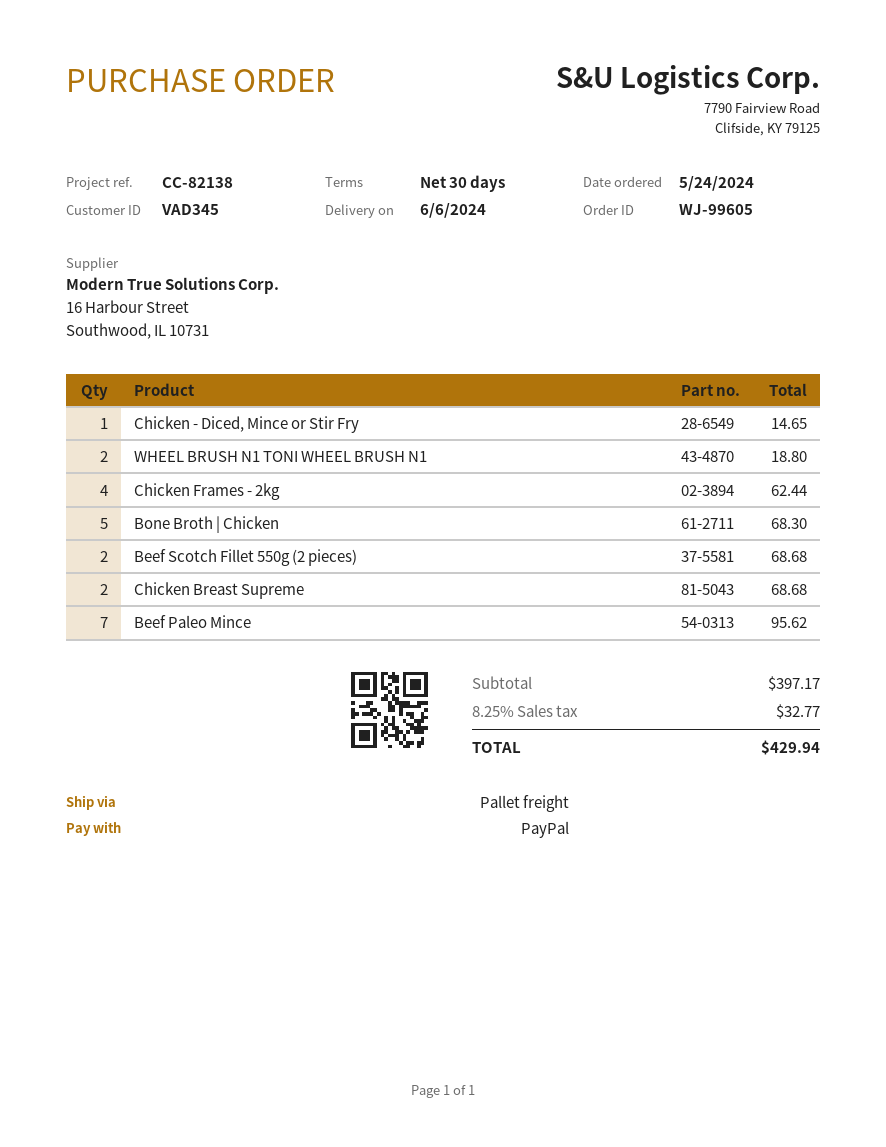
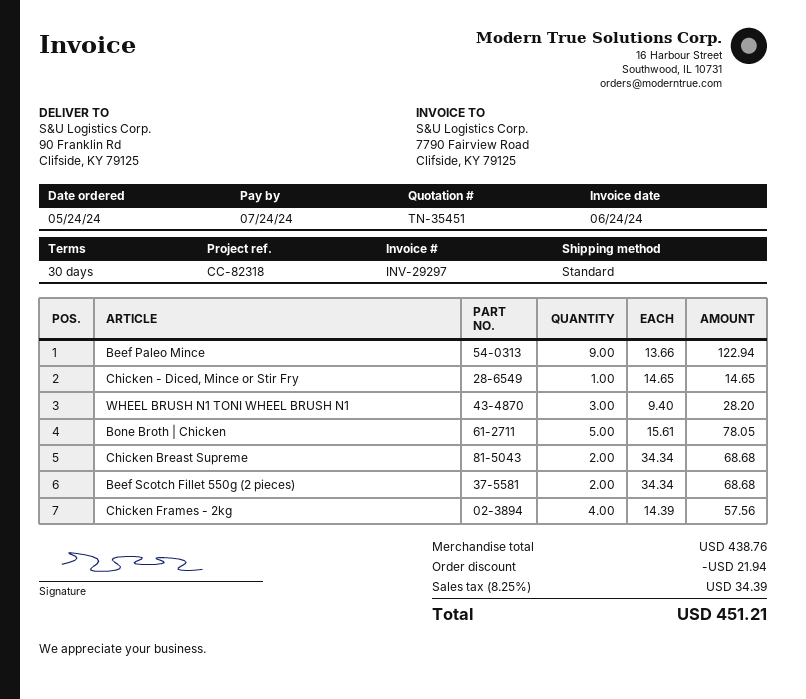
reference: CC-82138 -> CC-82318
shipping method: pallet freight -> standard
WHEEL BRUSH N1 TONI WHEEL BRUSH N1: 2 for 18.80 -> 3 for 28.20
Chicken Frames - 2kg: 4 for 62.44 -> 4 for 57.56
Bone Broth | Chicken: 5 for 68.30 -> 5 for 78.05
Beef Paleo Mince: 7 for 95.62 -> 9 for 122.94
subtotal: 397.17 -> 438.76
discount: none -> 21.94
tax: 8.25% = 32.77 -> 8.25% = 34.39
total: 429.94 -> 451.21

